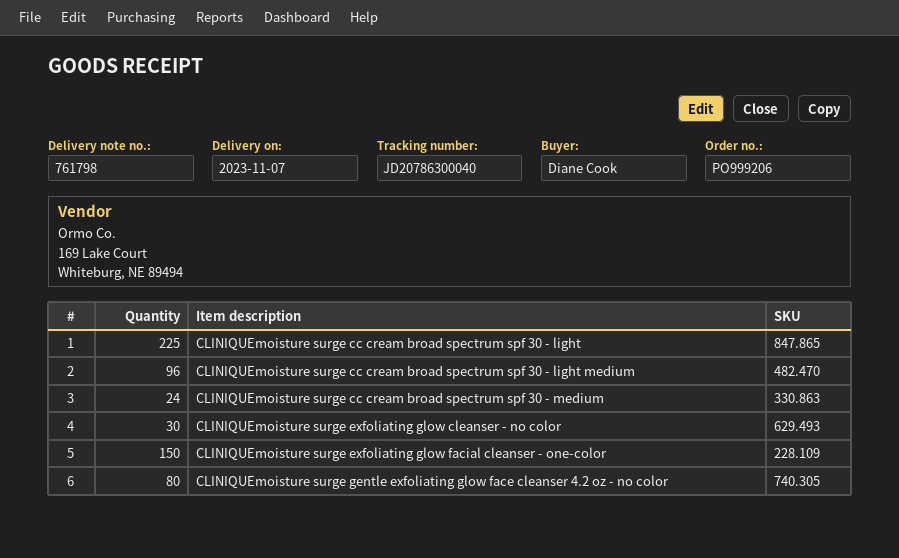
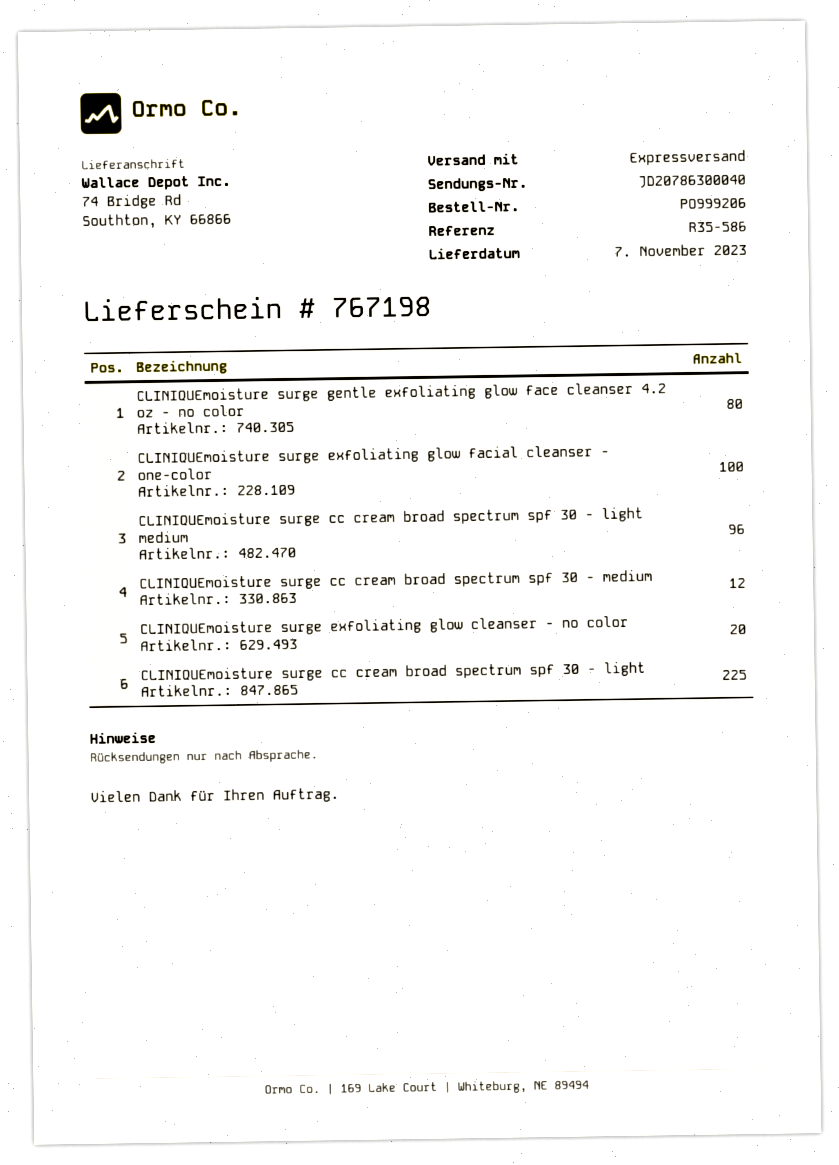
delivery note number: 761798 -> 767198
CLINIQUEmoisture surge cc cream broad spectrum spf 30 - medium: 24 -> 12
CLINIQUEmoisture surge exfoliating glow cleanser - no color: 30 -> 20
CLINIQUEmoisture surge exfoliating glow facial cleanser - one-color: 150 -> 100

